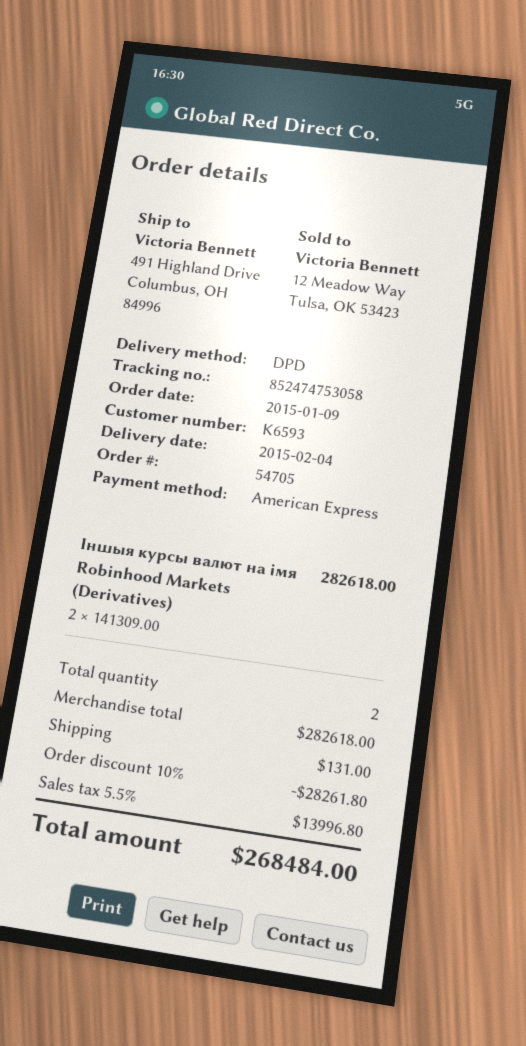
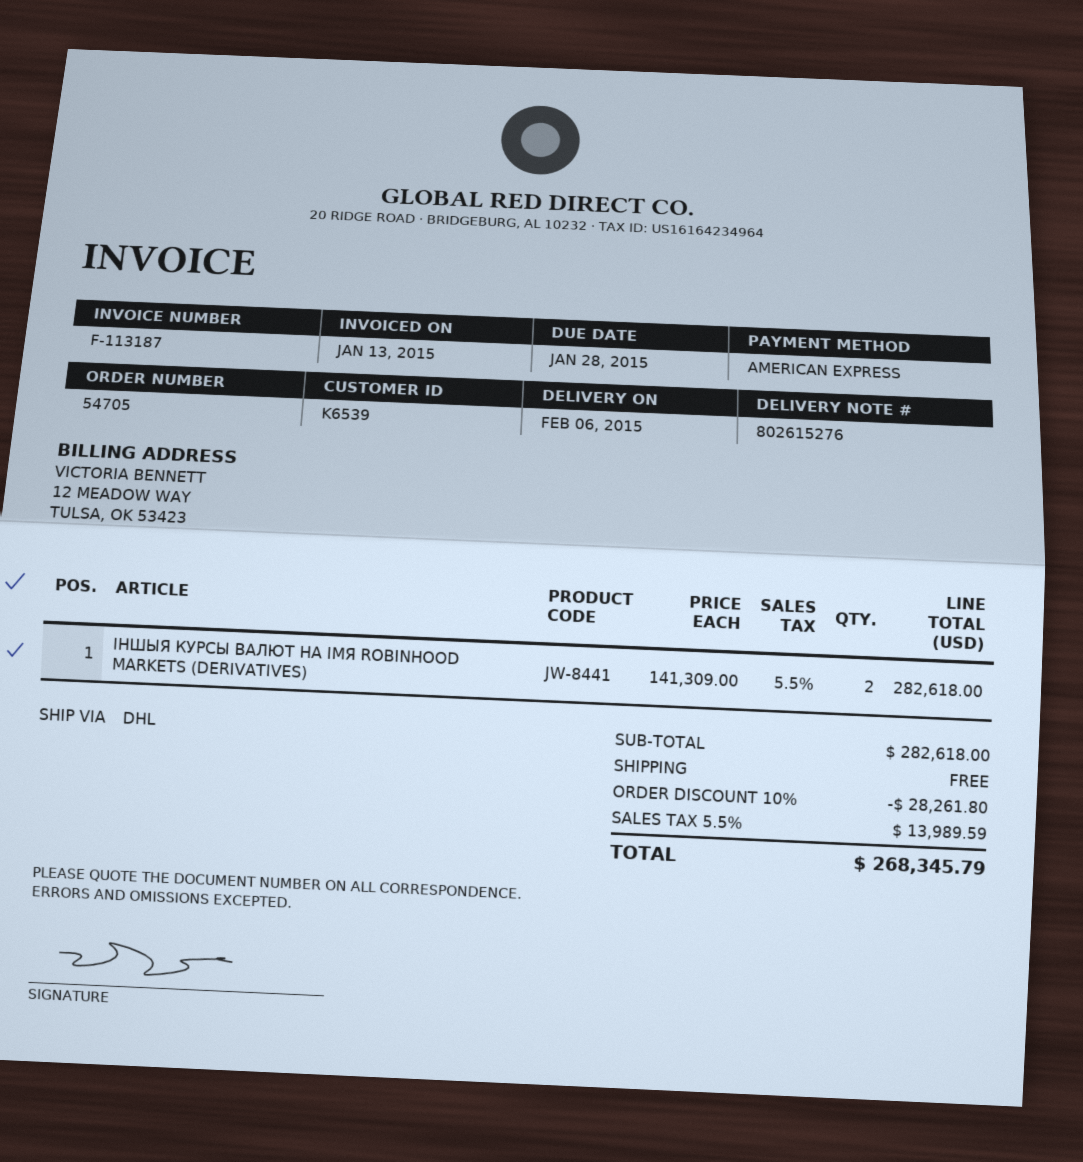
delivery date: 2015-02-04 -> 2015-02-06
customer number: K6593 -> K6539
shipping method: DPD -> DHL
shipping: 131.00 -> 0.00
tax: 5.5% = 13996.80 -> 5.5% = 13989.59
total: 268484.00 -> 268345.79

